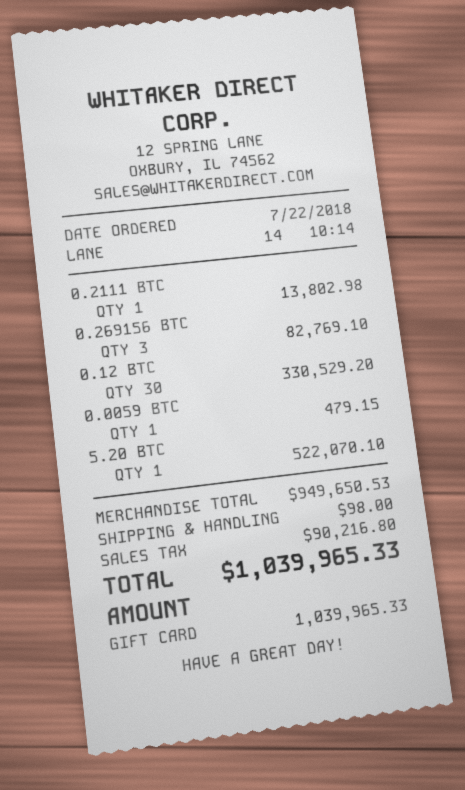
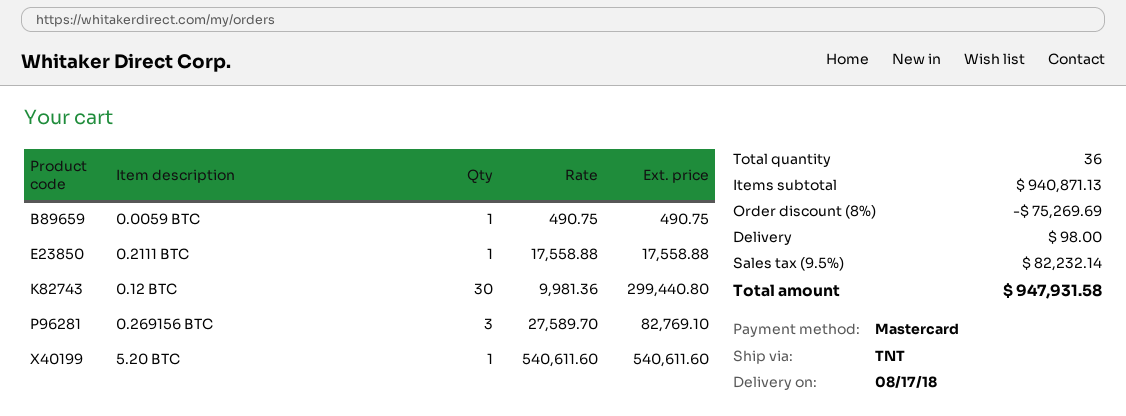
payment method: gift card -> Mastercard
0.2111 BTC: 1 for 13802.98 -> 1 for 17558.88
0.12 BTC: 30 for 330529.20 -> 30 for 299440.80
0.0059 BTC: 1 for 479.15 -> 1 for 490.75
5.20 BTC: 1 for 522070.10 -> 1 for 540611.60
subtotal: 949650.53 -> 940871.13
discount: none -> 8% = 75269.69
tax: 90216.80 -> 82232.14
total: 1039965.33 -> 947931.58

